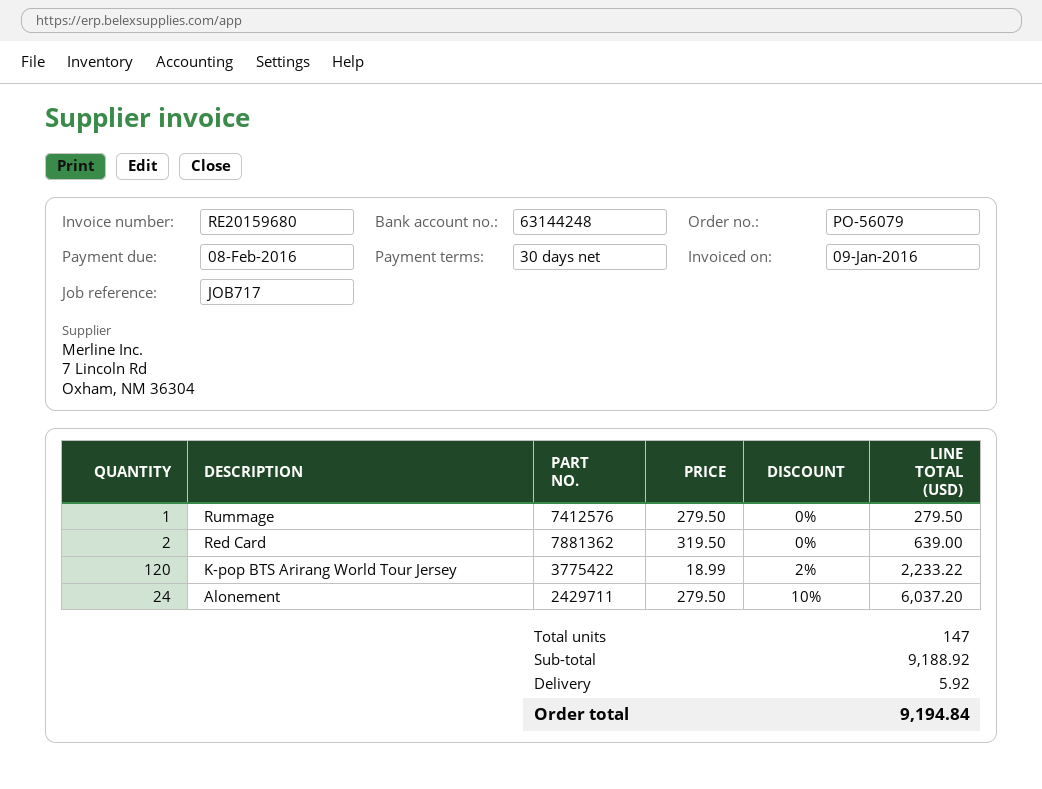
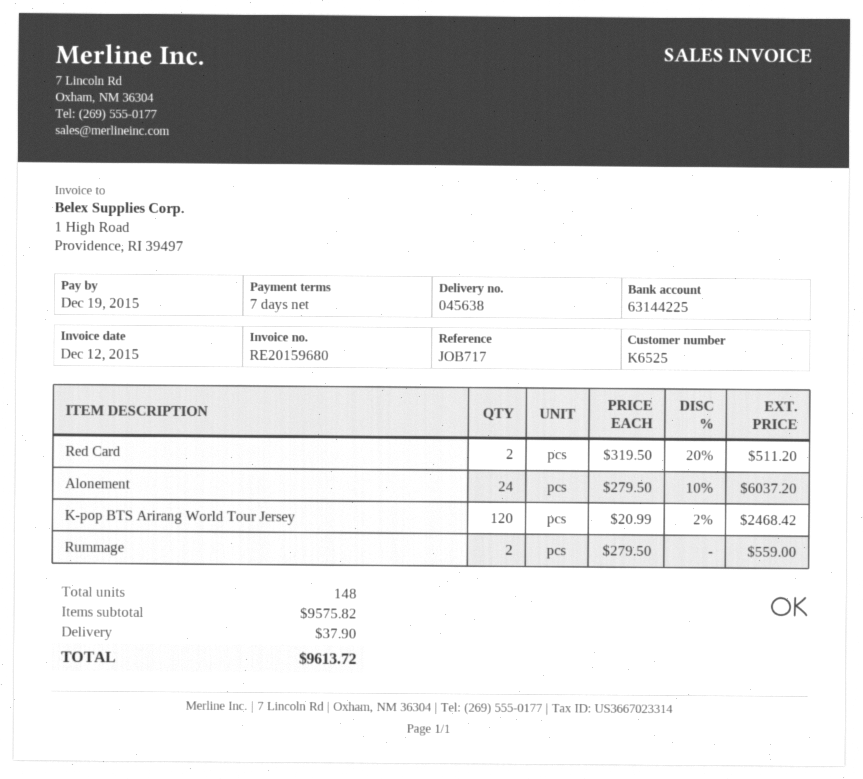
invoice date: 2016-01-09 -> 2015-12-12
payment terms: 30 days -> 7 days
due date: 2016-02-08 -> 2015-12-19
bank account: 63144248 -> 63144225
Rummage: 1 x 279.50 = 279.50 -> 2 x 279.50 = 559.00
Red Card: 2 x 319.50 = 639.00 -> 2 x 319.50 - 20% = 511.20
K-pop BTS Arirang World Tour Jersey: 120 x 18.99 - 2% = 2233.22 -> 120 x 20.99 - 2% = 2468.42
total quantity: 147 -> 148
subtotal: 9188.92 -> 9575.82
shipping: 5.92 -> 37.90
total: 9194.84 -> 9613.72

